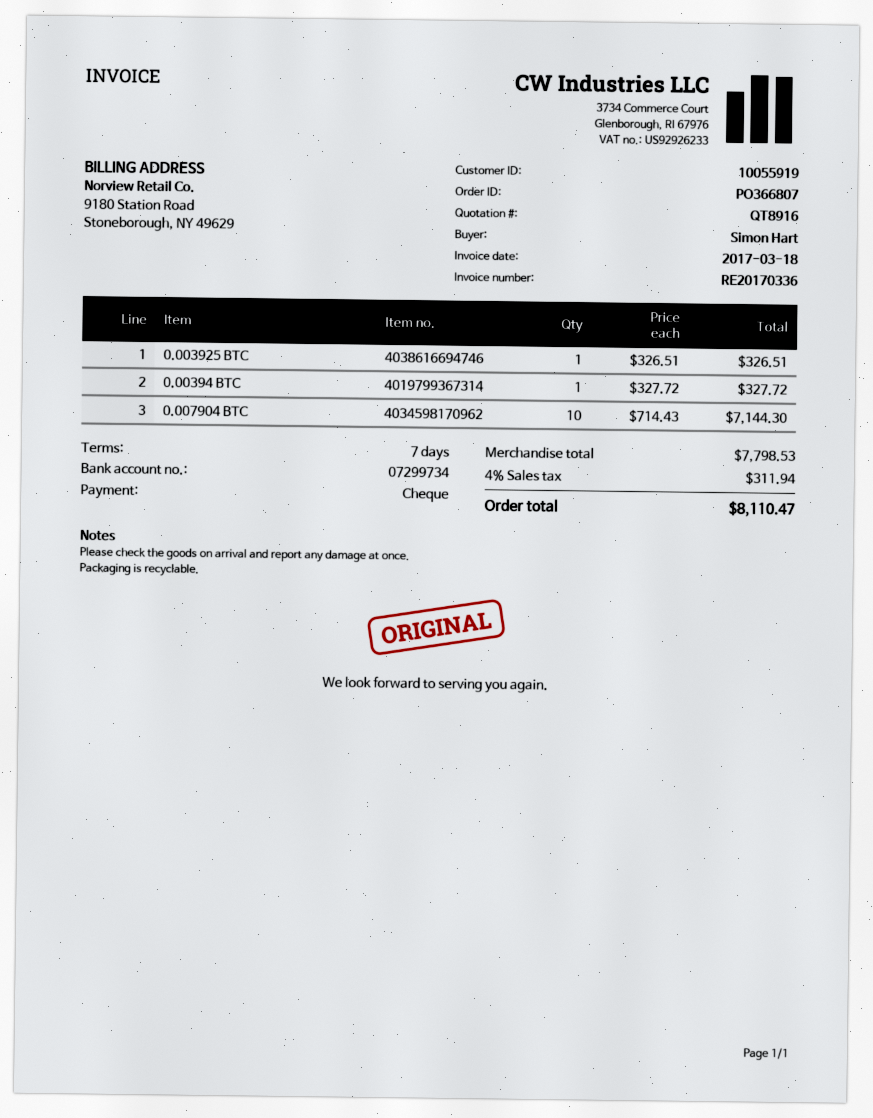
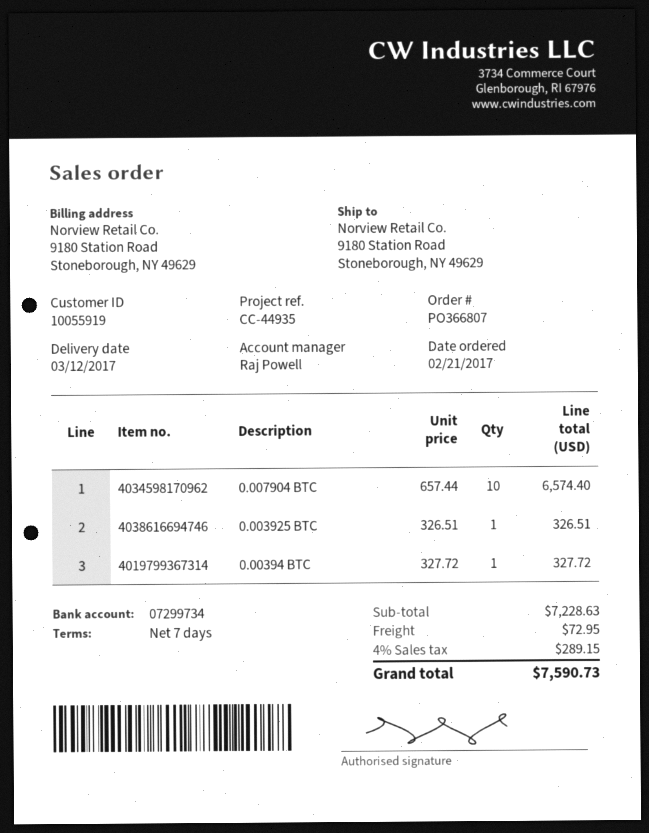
0.007904 BTC: 10 x 714.43 = 7144.30 -> 10 x 657.44 = 6574.40
subtotal: 7798.53 -> 7228.63
shipping: none -> 72.95
tax: 4% = 311.94 -> 4% = 289.15
total: 8110.47 -> 7590.73

